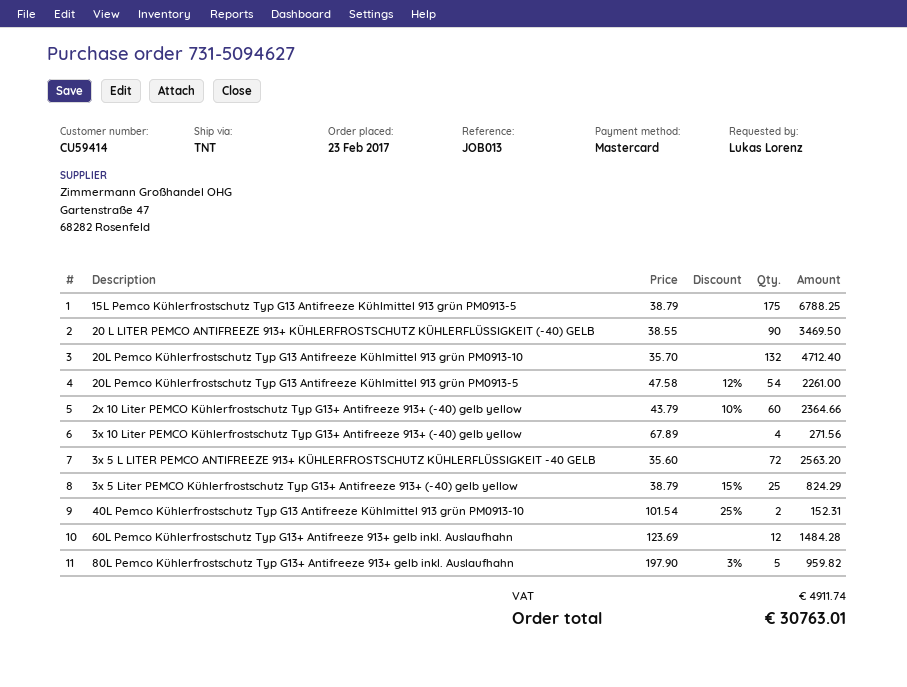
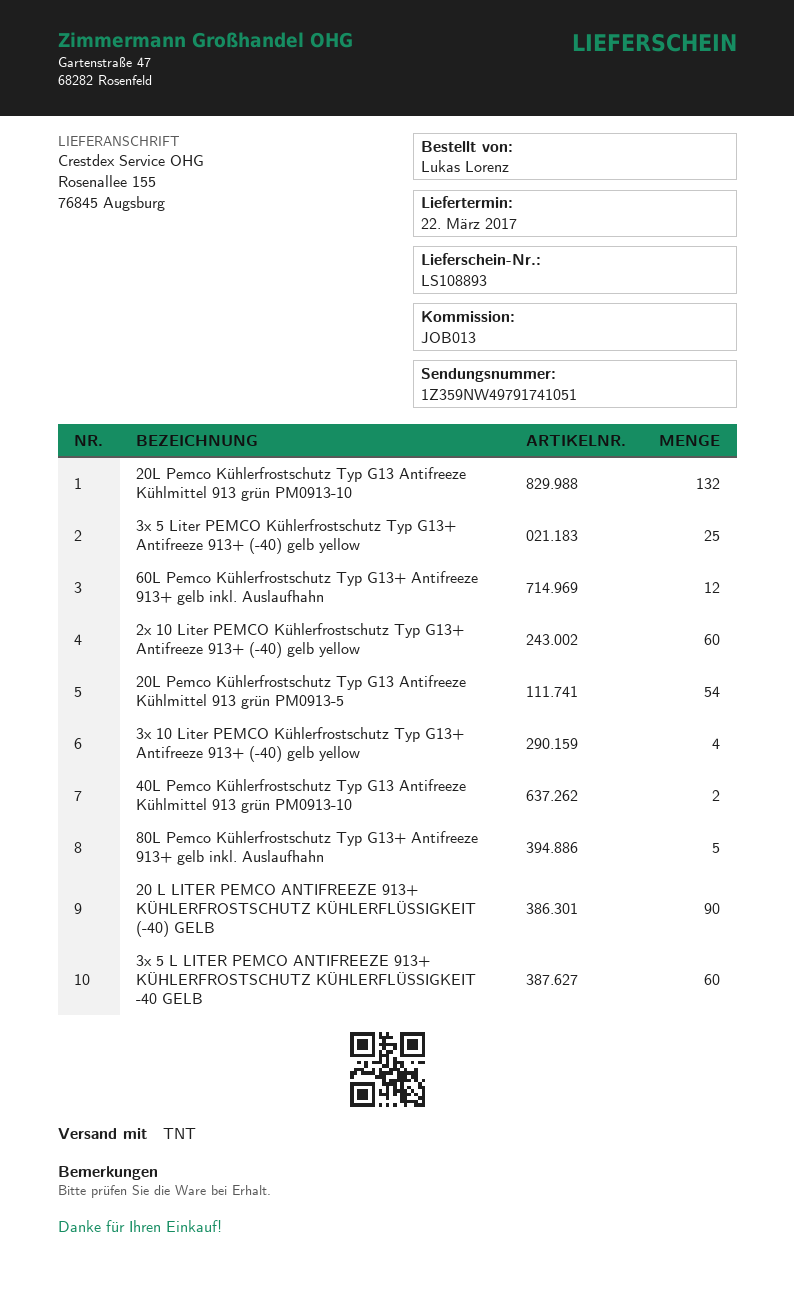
15L Pemco Kühlerfrostschutz Typ G13 Antifreeze Kühlmittel 913 grün PM0913-5: 175 -> none
3x 5 L LITER PEMCO ANTIFREEZE 913+ KÜHLERFROSTSCHUTZ KÜHLERFLÜSSIGKEIT -40 GELB: 72 -> 60

